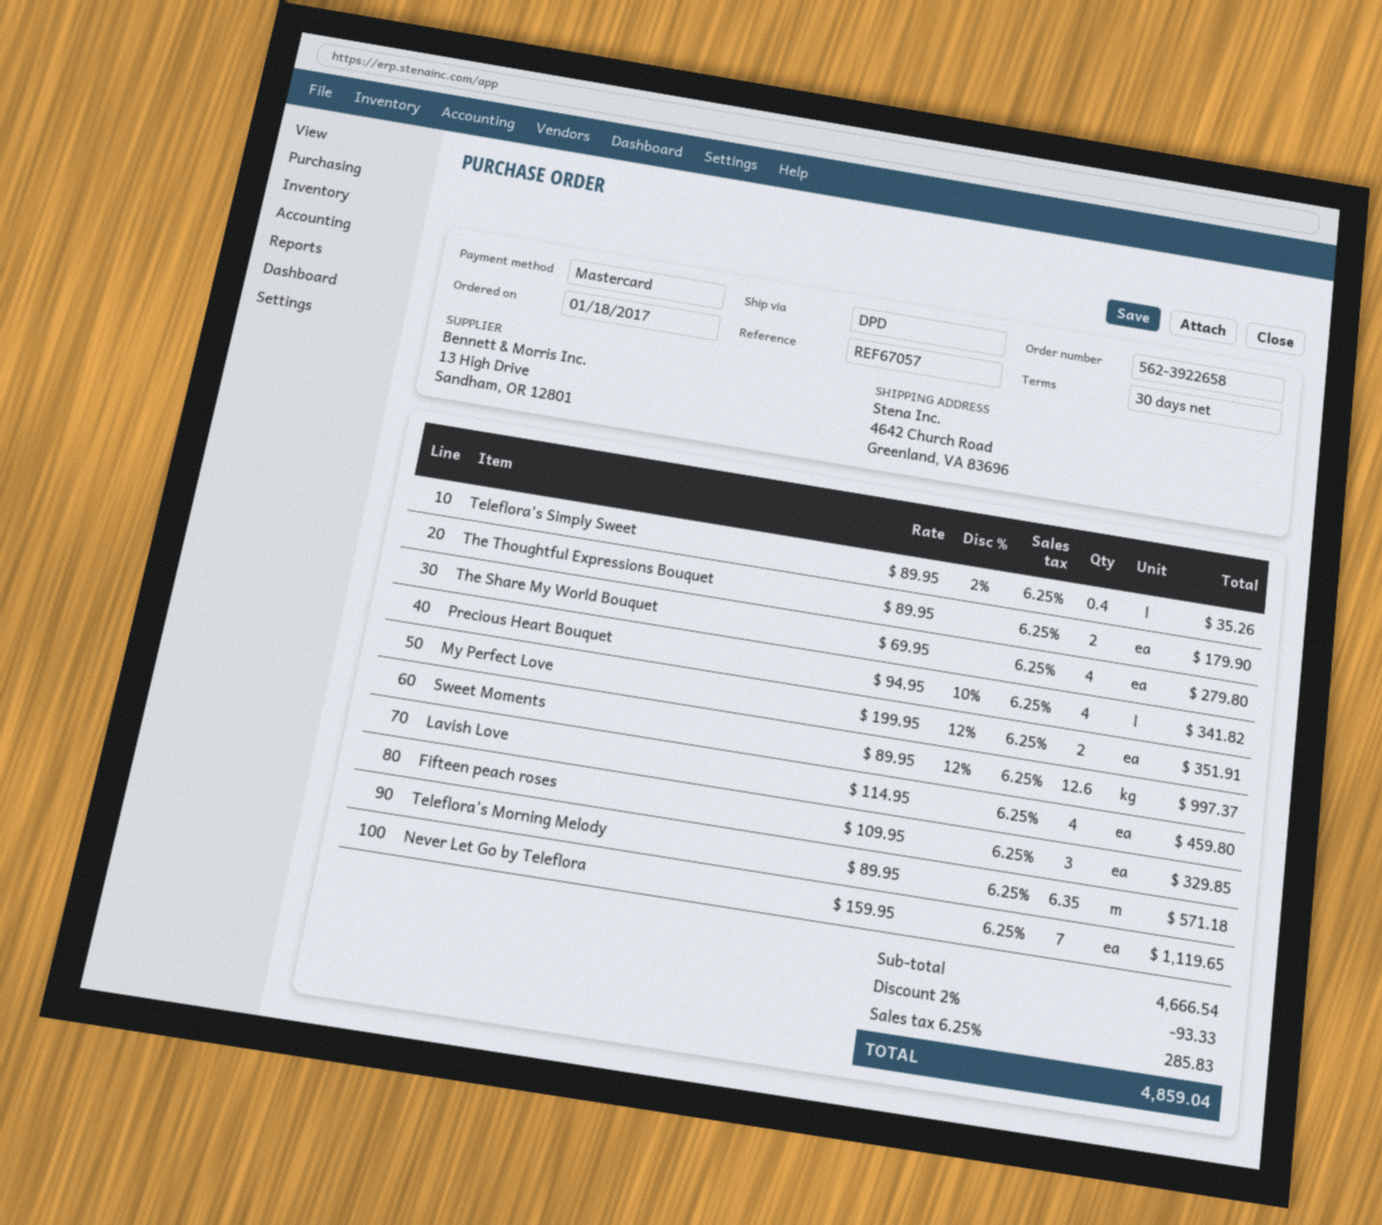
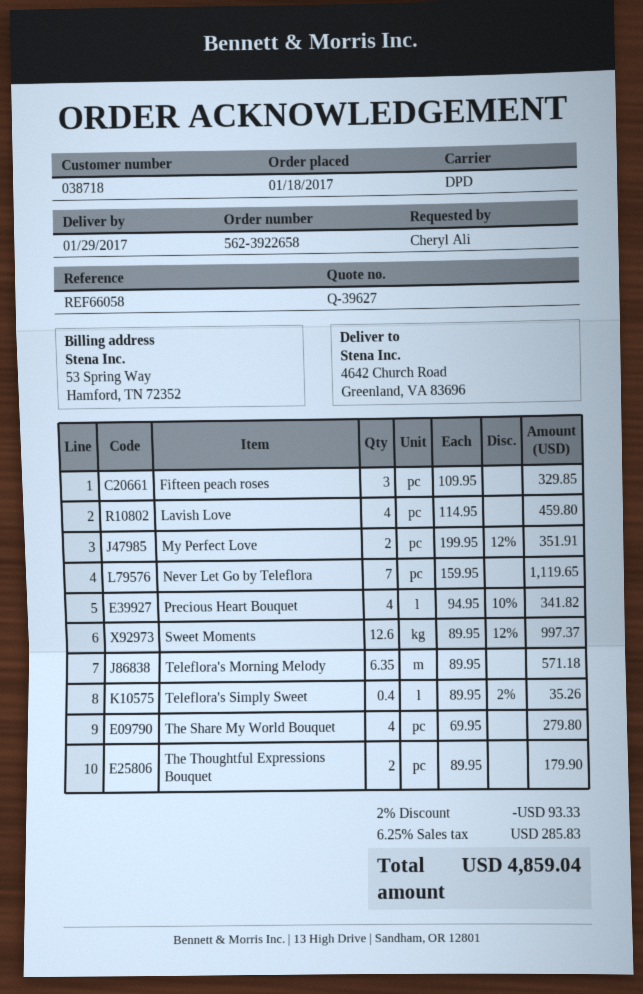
reference: REF67057 -> REF66058

